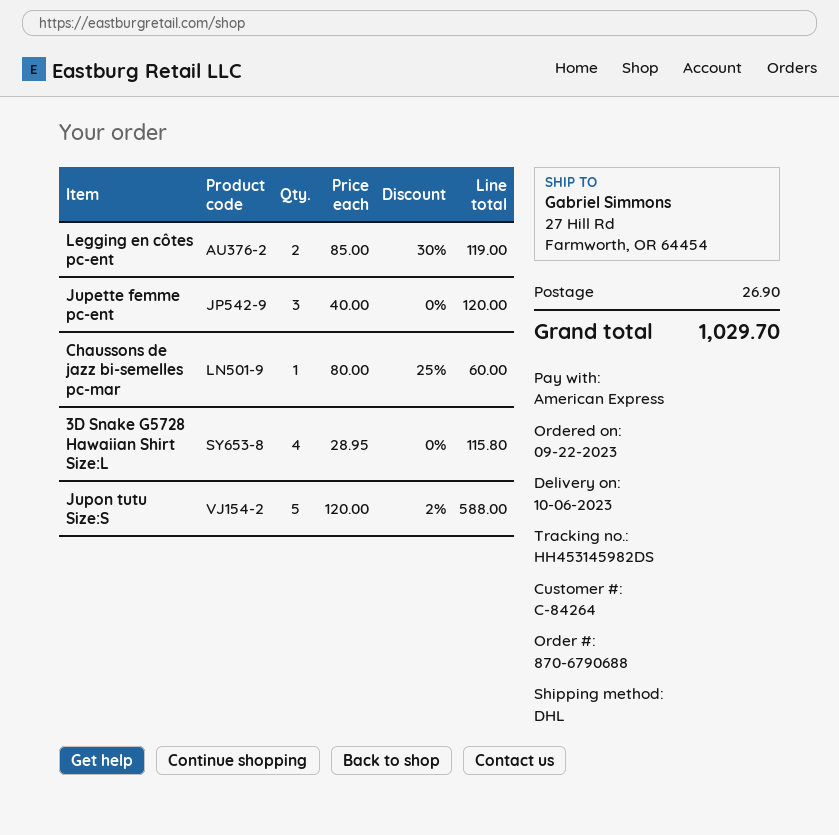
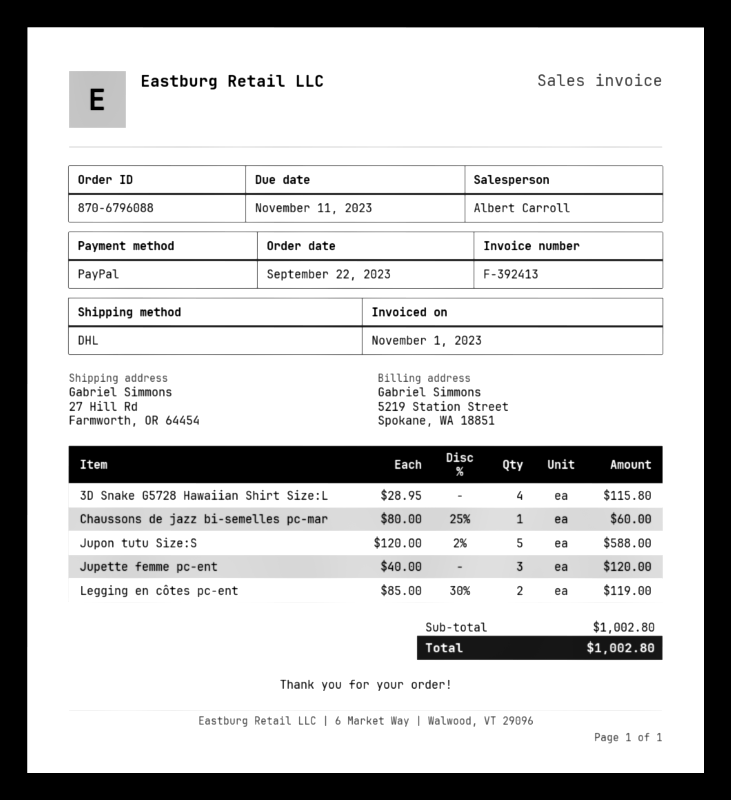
order number: 870-6790688 -> 870-6796088
payment method: American Express -> PayPal
shipping: 26.90 -> none
total: 1029.70 -> 1002.80

